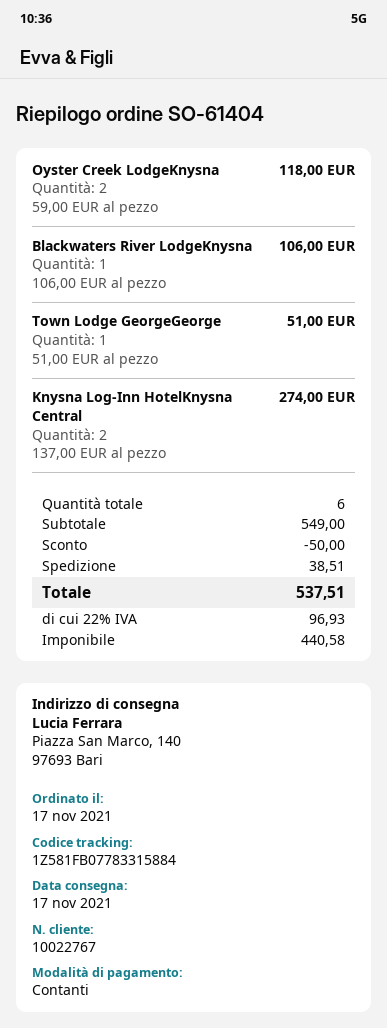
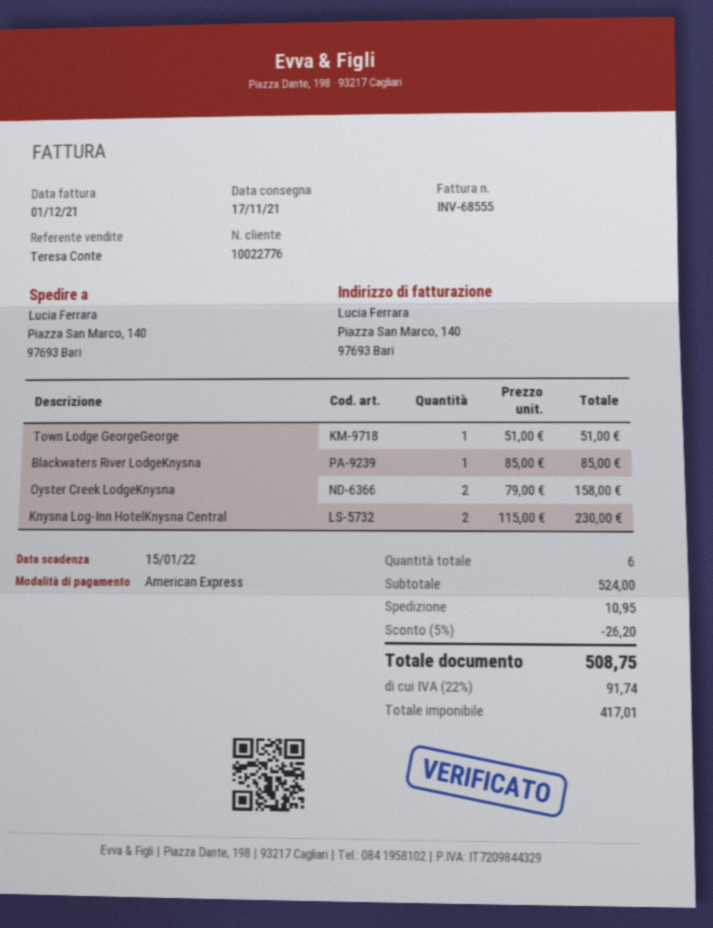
customer number: 10022767 -> 10022776
payment method: cash -> American Express
Oyster Creek LodgeKnysna: 2 x 59.00 = 118.00 -> 2 x 79.00 = 158.00
Blackwaters River LodgeKnysna: 1 x 106.00 = 106.00 -> 1 x 85.00 = 85.00
Knysna Log-Inn HotelKnysna Central: 2 x 137.00 = 274.00 -> 2 x 115.00 = 230.00
subtotal: 549.00 -> 524.00
discount: 50.00 -> 26.20
shipping: 38.51 -> 10.95
net: 440.58 -> 417.01
tax: 22% = 96.93 -> 22% = 91.74
total: 537.51 -> 508.75

